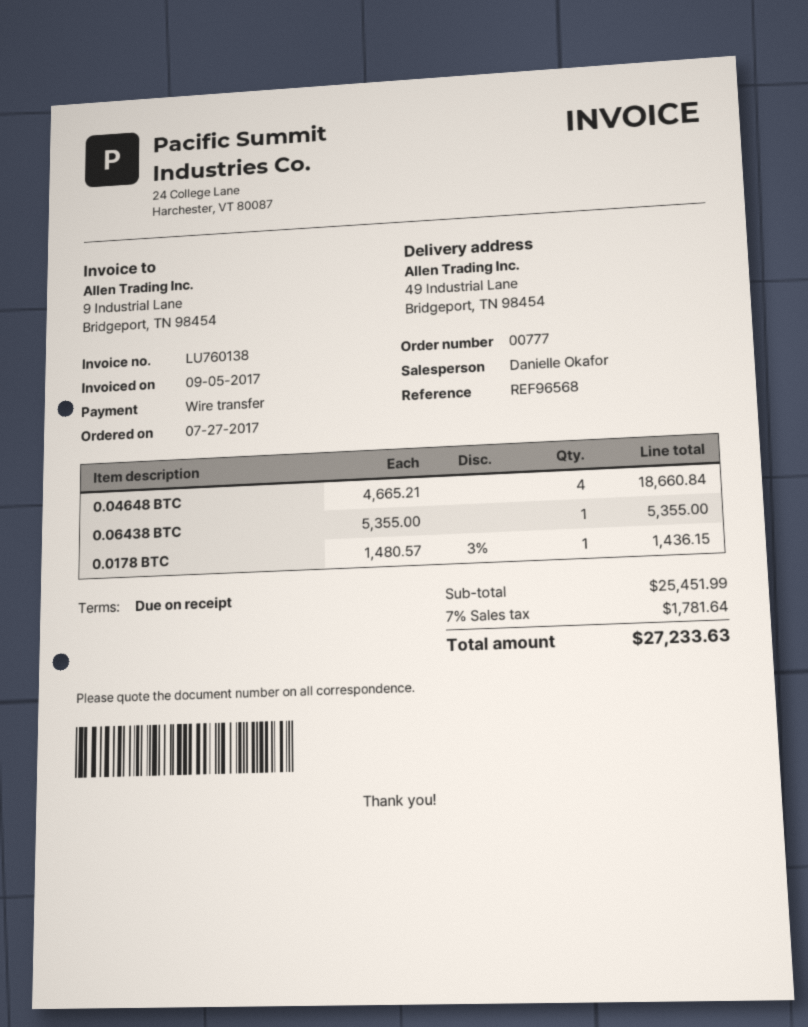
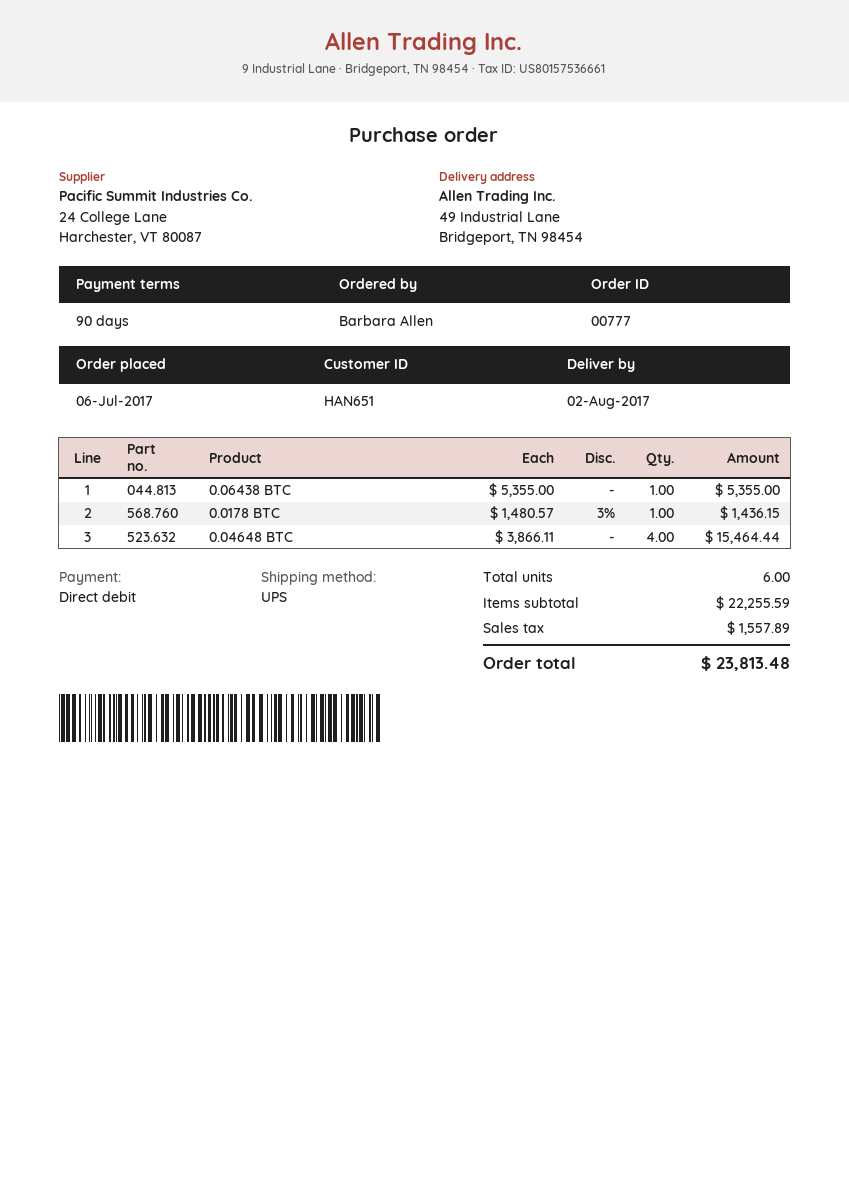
order date: 2017-07-27 -> 2017-07-06
payment terms: on receipt -> 90 days
payment method: bank transfer -> direct debit
0.04648 BTC: 4 x 4665.21 = 18660.84 -> 4 x 3866.11 = 15464.44
subtotal: 25451.99 -> 22255.59
tax: 1781.64 -> 1557.89
total: 27233.63 -> 23813.48

